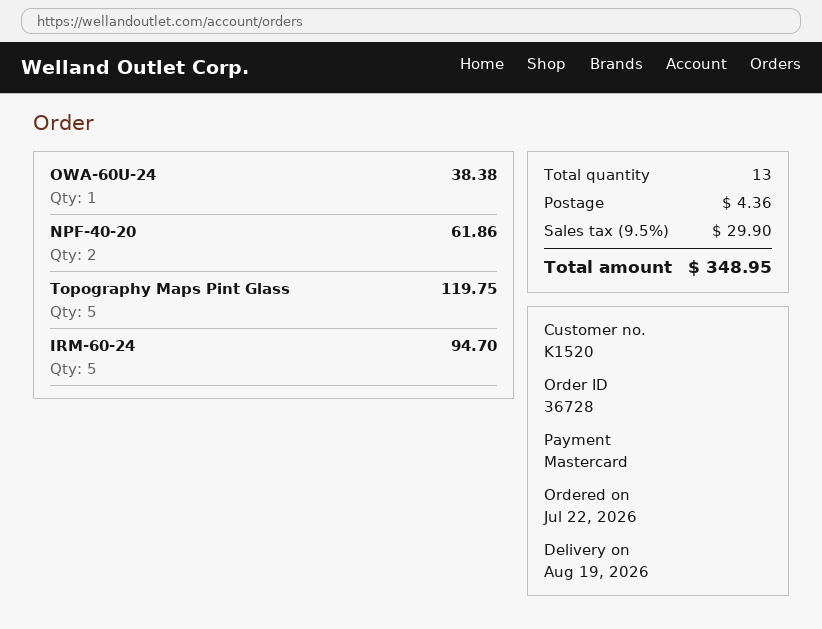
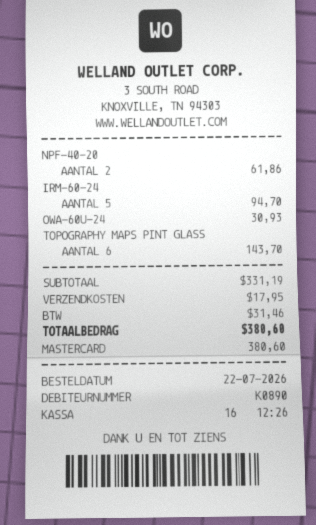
customer number: K1520 -> K0890
OWA-60U-24: 1 for 38.38 -> 1 for 30.93
Topography Maps Pint Glass: 5 for 119.75 -> 6 for 143.70
shipping: 4.36 -> 17.95
tax: 29.90 -> 31.46
total: 348.95 -> 380.60

